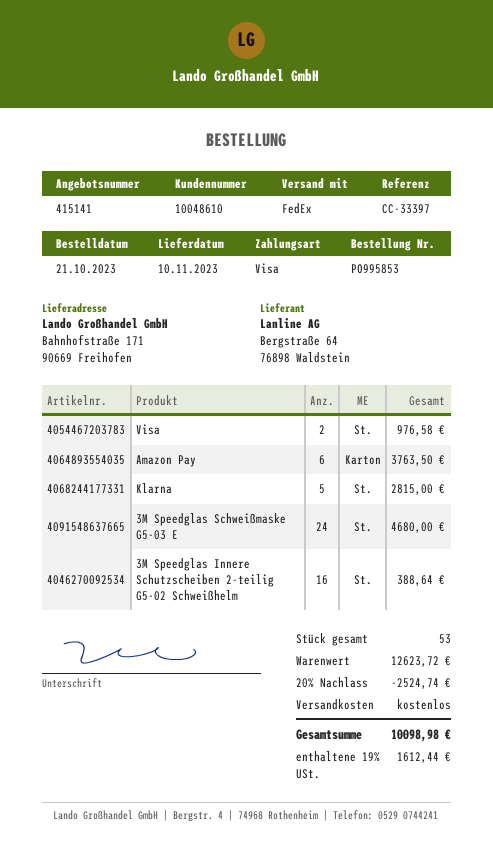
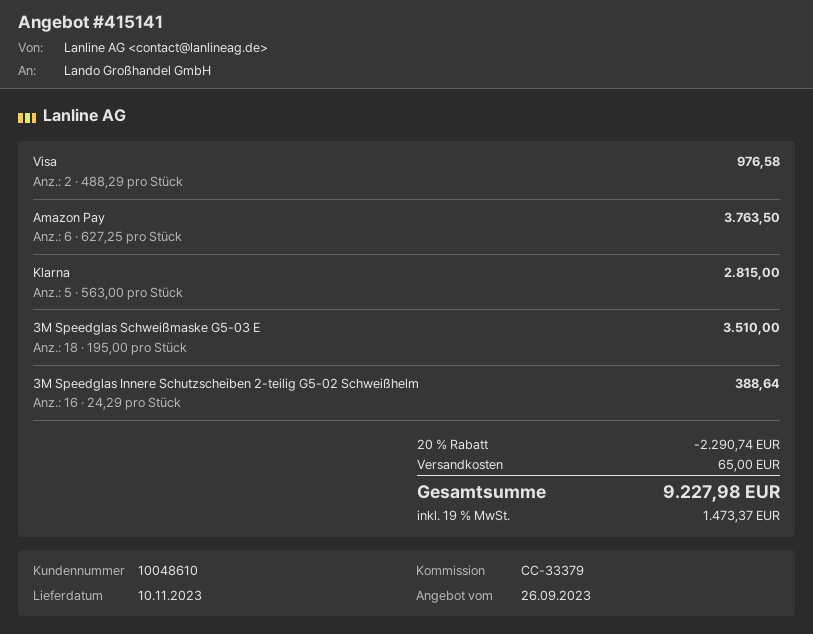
reference: CC-33397 -> CC-33379
3M Speedglas Schweißmaske G5-03 E: 24 for 4680.00 -> 18 for 3510.00
discount: 20% = 2524.74 -> 20% = 2290.74
shipping: 0.00 -> 65.00
tax: 19% = 1612.44 -> 19% = 1473.37
total: 10098.98 -> 9227.98

